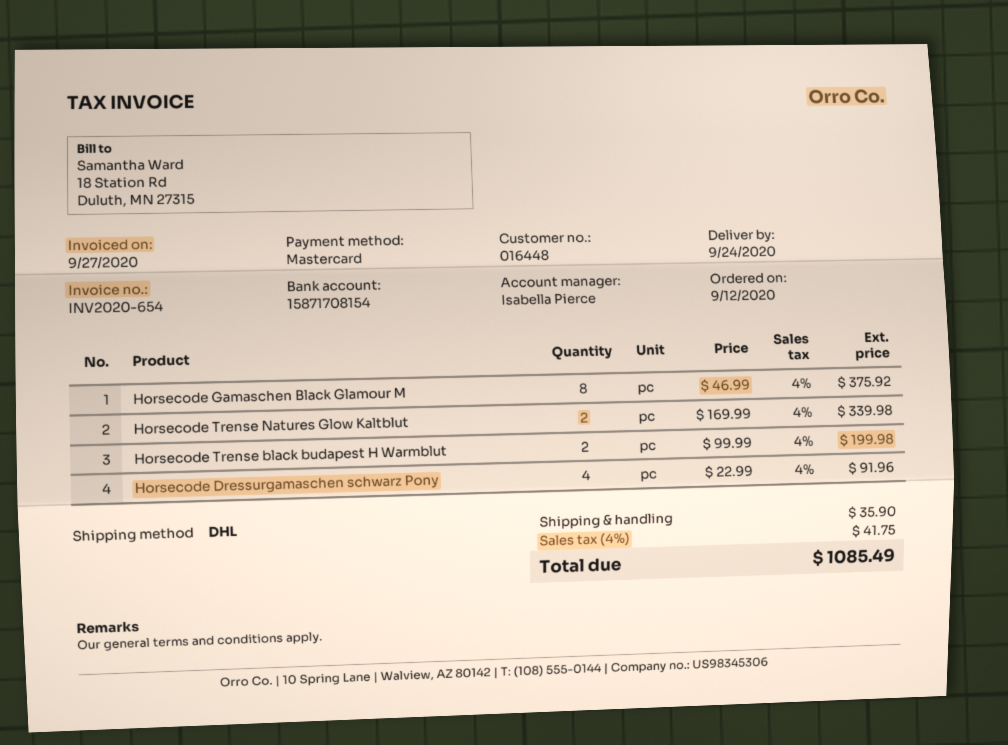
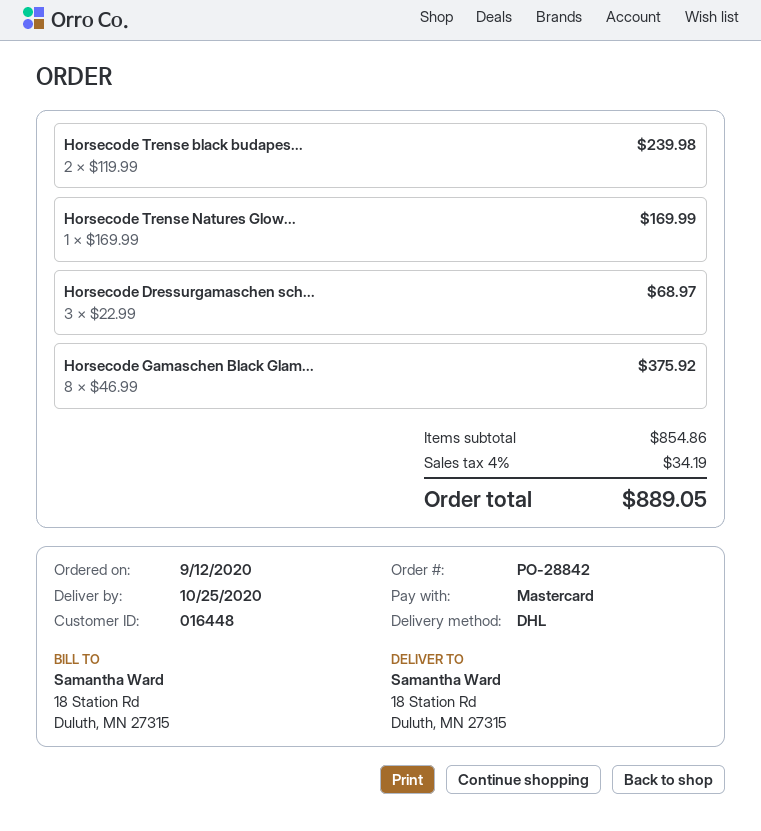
delivery date: 2020-09-24 -> 2020-10-25
Horsecode Trense Natures Glow Kaltblut: 2 x 169.99 = 339.98 -> 1 x 169.99 = 169.99
Horsecode Trense black budapest H Warmblut: 2 x 99.99 = 199.98 -> 2 x 119.99 = 239.98
Horsecode Dressurgamaschen schwarz Pony: 4 x 22.99 = 91.96 -> 3 x 22.99 = 68.97
shipping: 35.90 -> none
tax: 4% = 41.75 -> 4% = 34.19
total: 1085.49 -> 889.05

